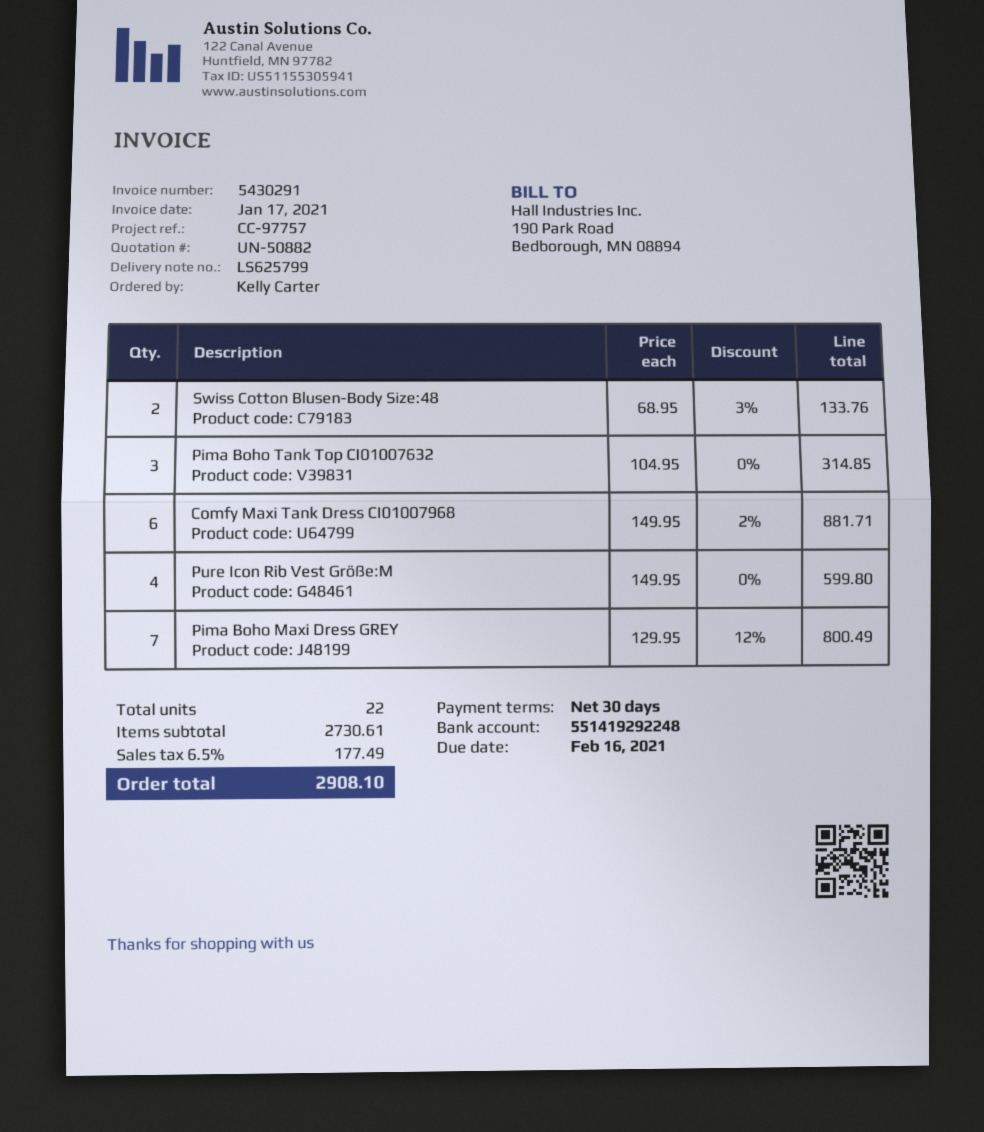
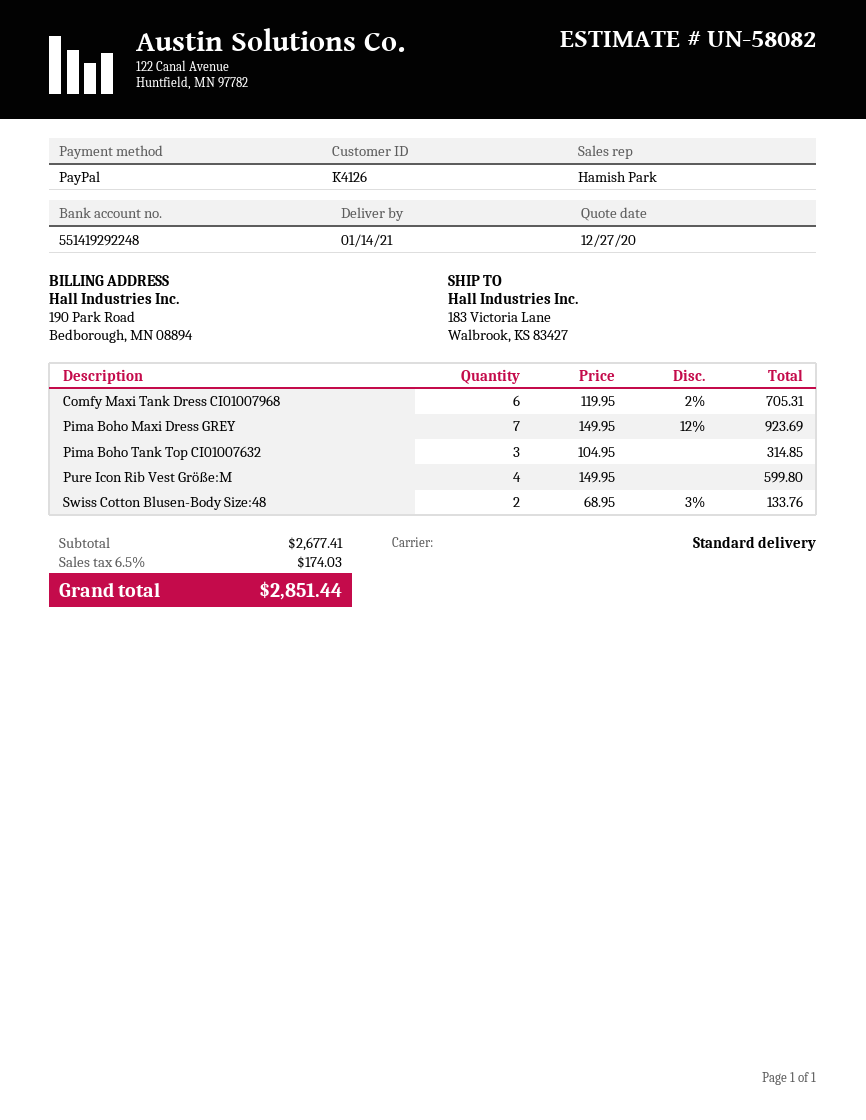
quote number: UN-50882 -> UN-58082
Comfy Maxi Tank Dress CI01007968: 6 x 149.95 - 2% = 881.71 -> 6 x 119.95 - 2% = 705.31
Pima Boho Maxi Dress GREY: 7 x 129.95 - 12% = 800.49 -> 7 x 149.95 - 12% = 923.69
subtotal: 2730.61 -> 2677.41
tax: 6.5% = 177.49 -> 6.5% = 174.03
total: 2908.10 -> 2851.44

